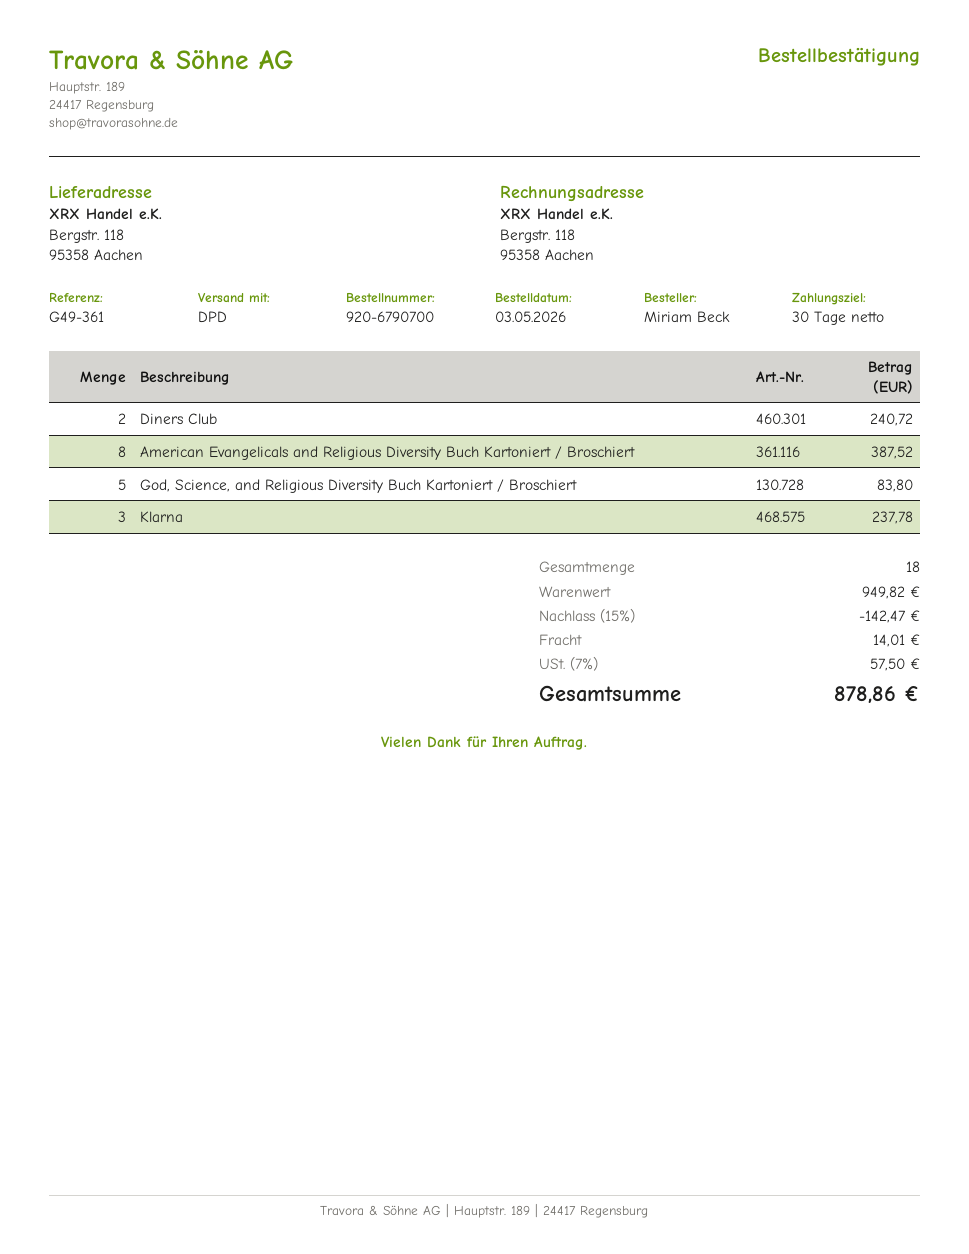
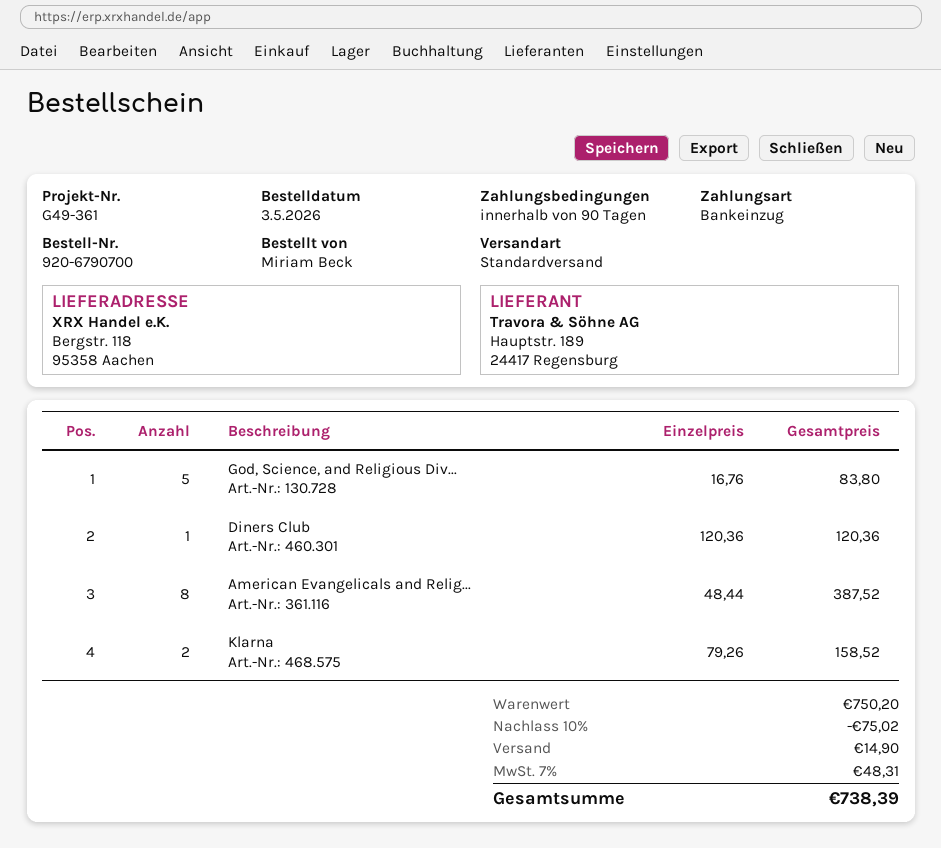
payment terms: 30 days -> 90 days
shipping method: DPD -> standard
Diners Club: 2 for 240.72 -> 1 for 120.36
Klarna: 3 for 237.78 -> 2 for 158.52
subtotal: 949.82 -> 750.20
discount: 15% = 142.47 -> 10% = 75.02
shipping: 14.01 -> 14.90
tax: 7% = 57.50 -> 7% = 48.31
total: 878.86 -> 738.39

